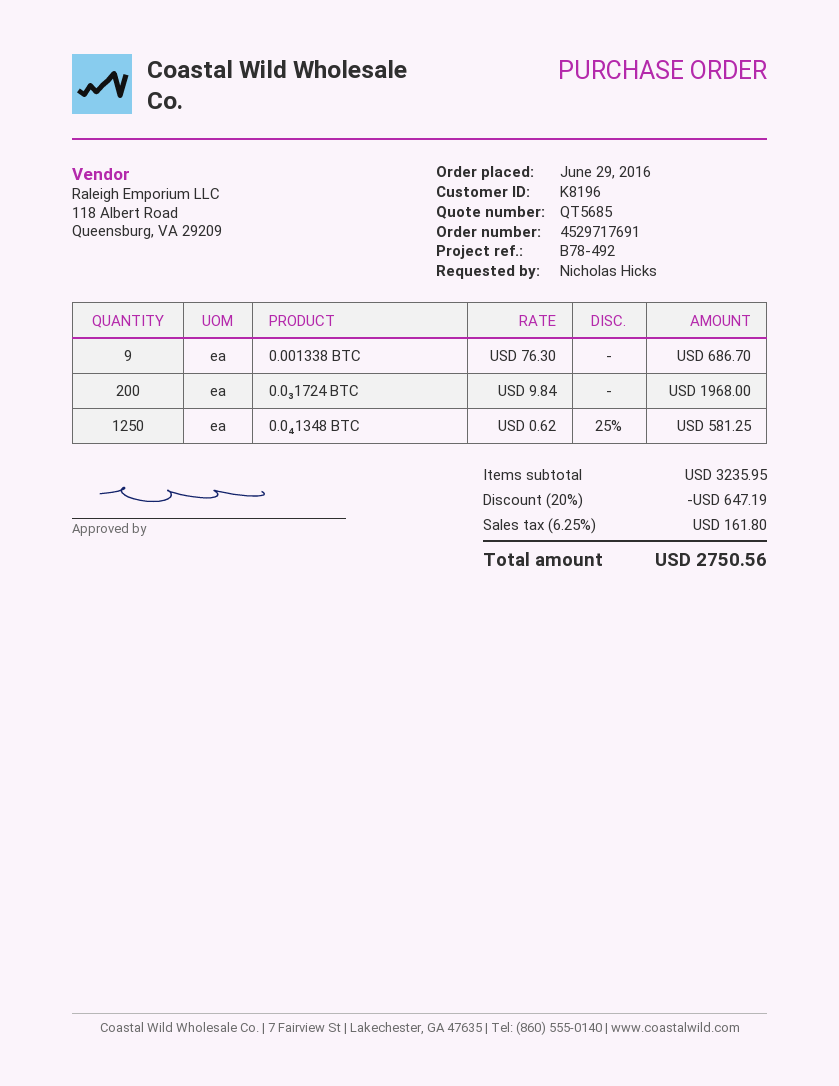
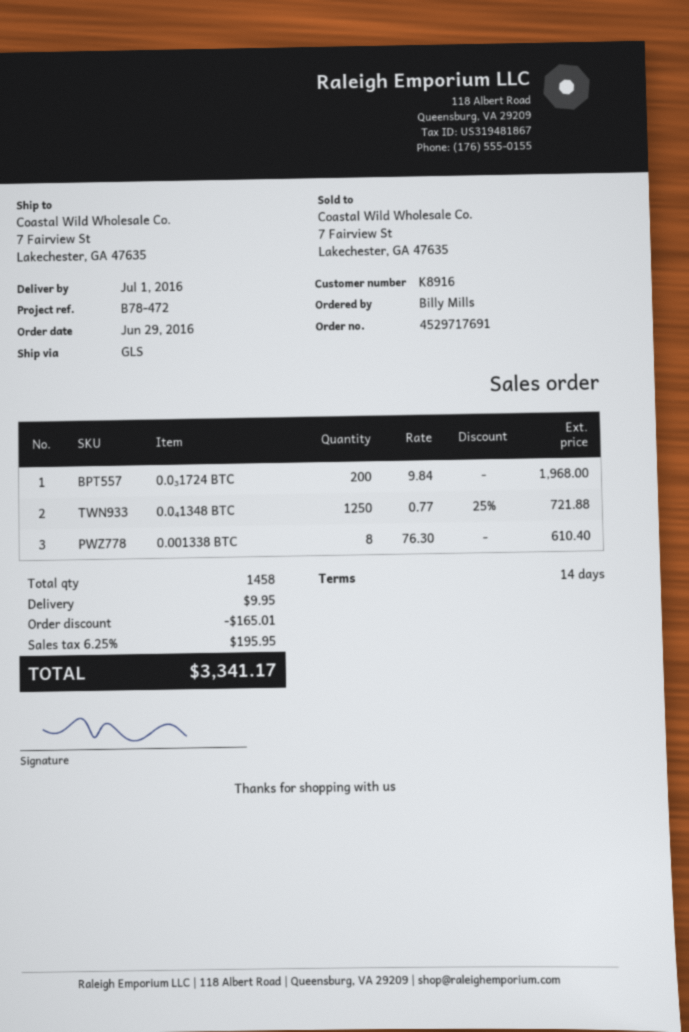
customer number: K8196 -> K8916
reference: B78-492 -> B78-472
ordered by: Nicholas Hicks -> Billy Mills
0.001338 BTC: 9 x 76.30 = 686.70 -> 8 x 76.30 = 610.40
0.0₄1348 BTC: 1250 x 0.62 - 25% = 581.25 -> 1250 x 0.77 - 25% = 721.88
discount: 647.19 -> 165.01
shipping: none -> 9.95
tax: 6.25% = 161.80 -> 6.25% = 195.95
total: 2750.56 -> 3341.17

